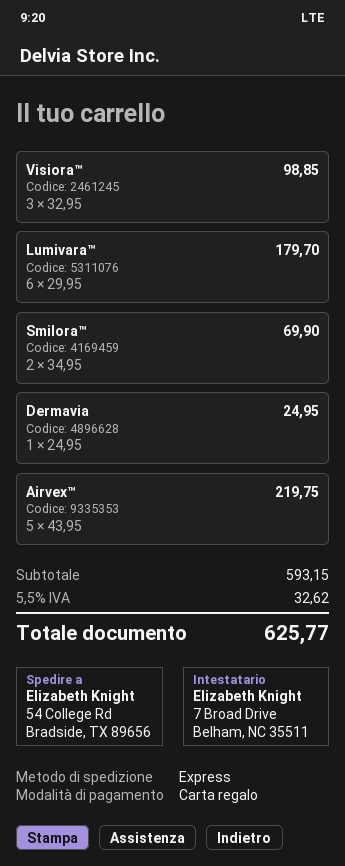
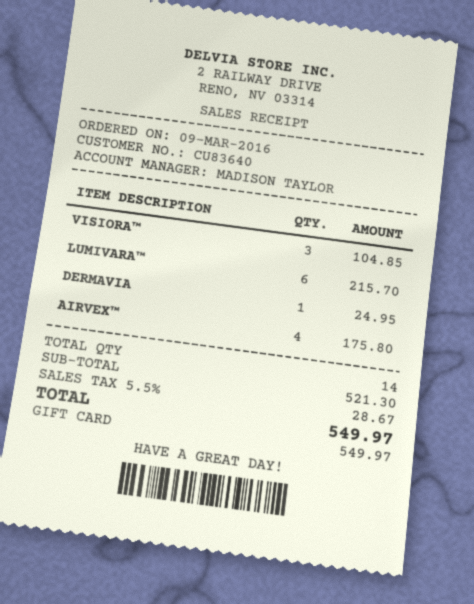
Visiora™: 3 for 98.85 -> 3 for 104.85
Lumivara™: 6 for 179.70 -> 6 for 215.70
Smilora™: 2 for 69.90 -> none
Airvex™: 5 for 219.75 -> 4 for 175.80
subtotal: 593.15 -> 521.30
tax: 5.5% = 32.62 -> 5.5% = 28.67
total: 625.77 -> 549.97

